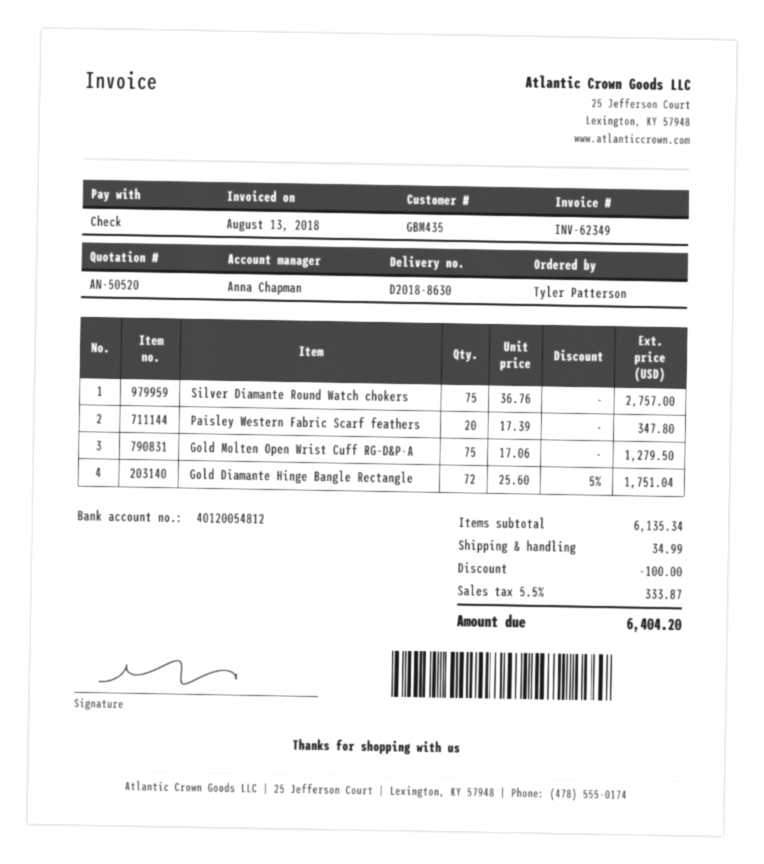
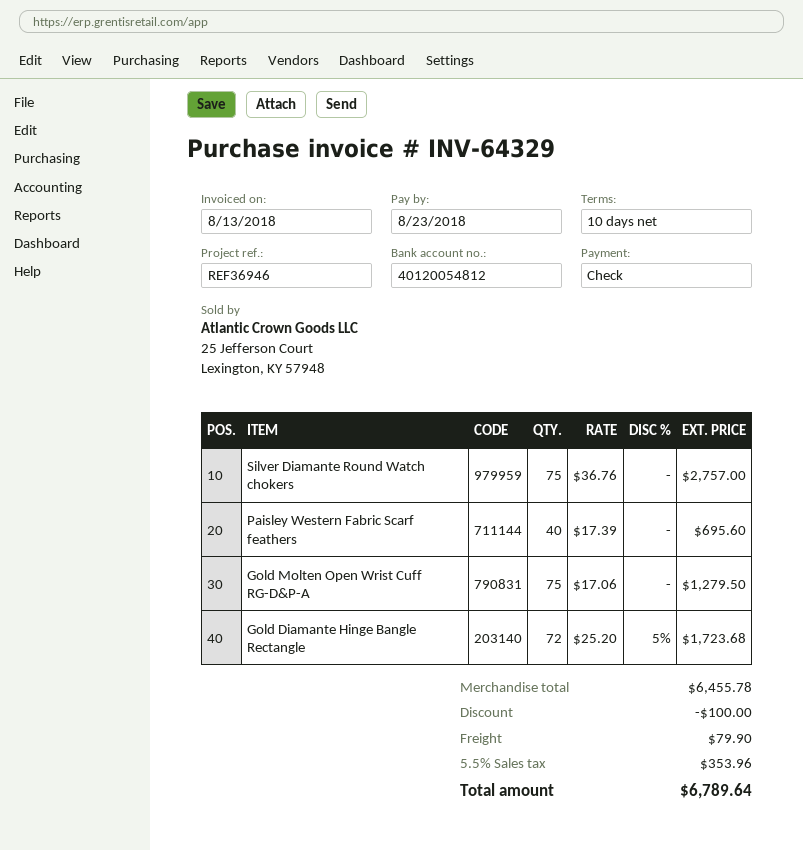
invoice number: INV-62349 -> INV-64329
Paisley Western Fabric Scarf feathers: 20 x 17.39 = 347.80 -> 40 x 17.39 = 695.60
Gold Diamante Hinge Bangle Rectangle: 72 x 25.60 - 5% = 1751.04 -> 72 x 25.20 - 5% = 1723.68
subtotal: 6135.34 -> 6455.78
shipping: 34.99 -> 79.90
tax: 5.5% = 333.87 -> 5.5% = 353.96
total: 6404.20 -> 6789.64

